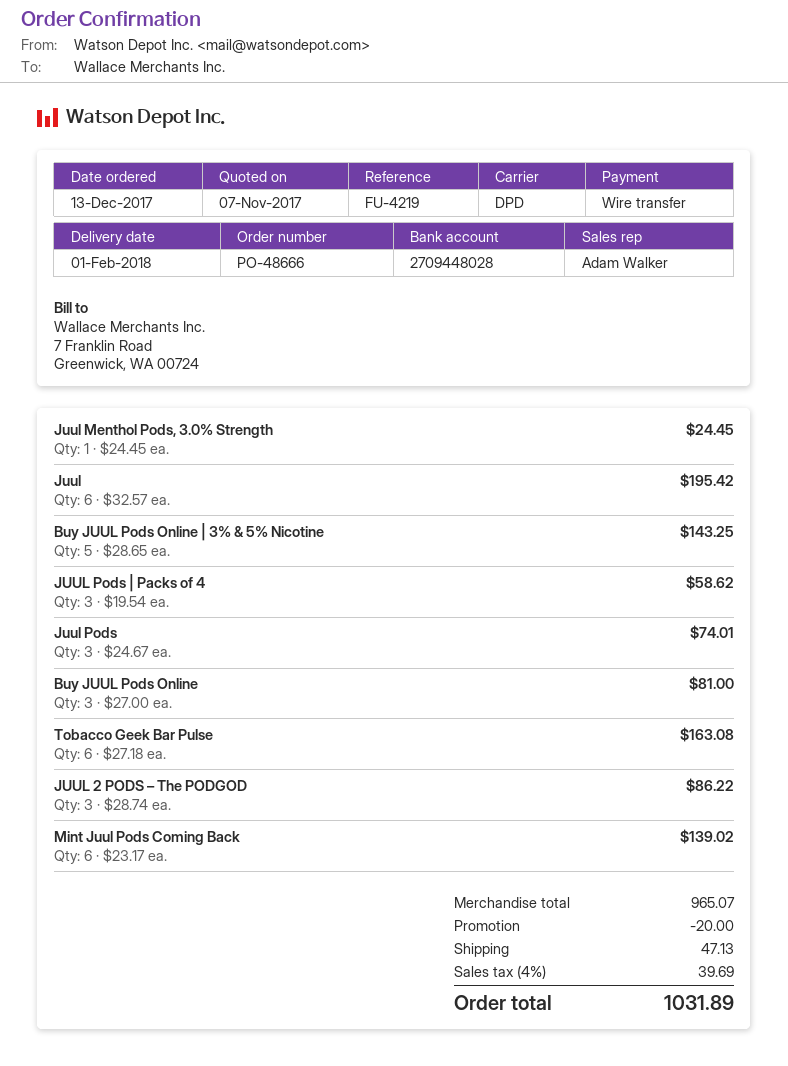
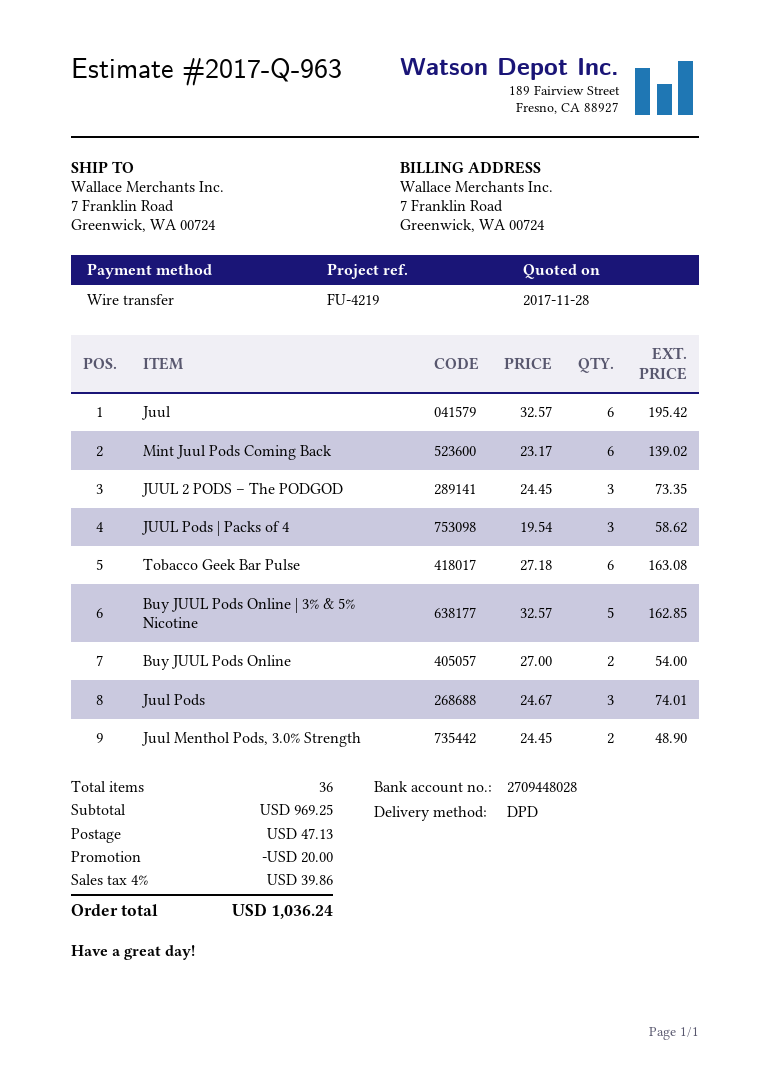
quote date: 2017-11-07 -> 2017-11-28
Juul Menthol Pods, 3.0% Strength: 1 x 24.45 = 24.45 -> 2 x 24.45 = 48.90
Buy JUUL Pods Online | 3% & 5% Nicotine: 5 x 28.65 = 143.25 -> 5 x 32.57 = 162.85
Buy JUUL Pods Online: 3 x 27.00 = 81.00 -> 2 x 27.00 = 54.00
JUUL 2 PODS – The PODGOD: 3 x 28.74 = 86.22 -> 3 x 24.45 = 73.35
subtotal: 965.07 -> 969.25
tax: 4% = 39.69 -> 4% = 39.86
total: 1031.89 -> 1036.24

